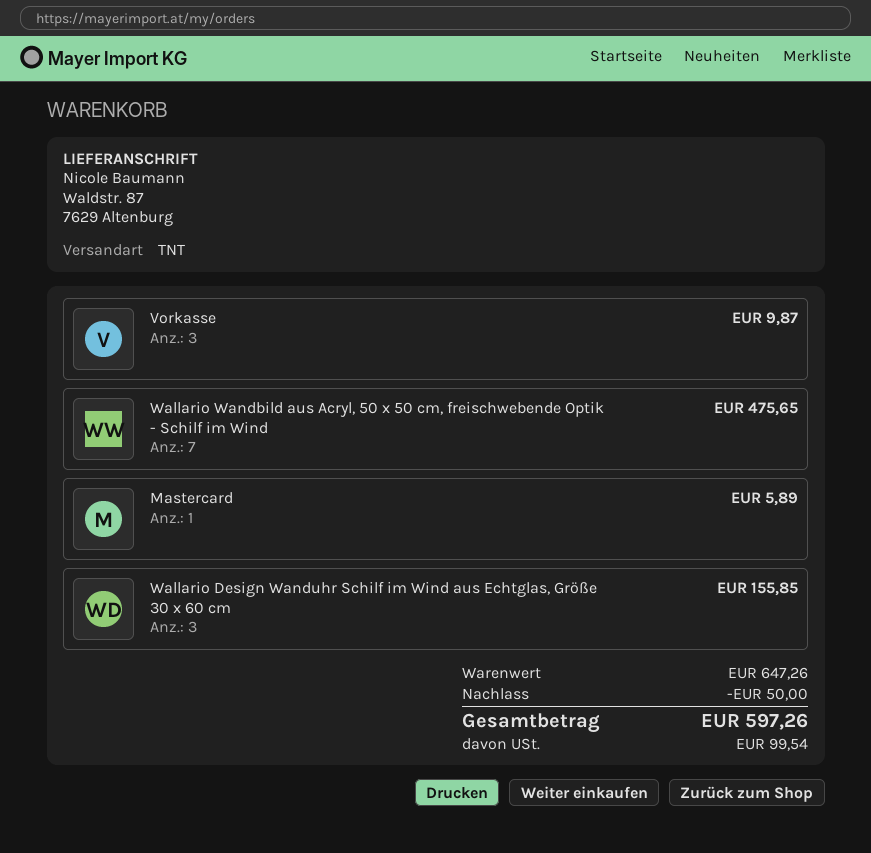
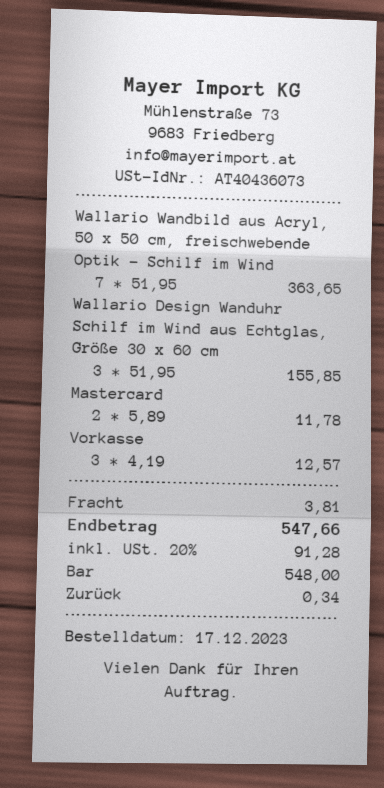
Vorkasse: 3 for 9.87 -> 3 for 12.57
Wallario Wandbild aus Acryl, 50 x 50 cm, freischwebende Optik - Schilf im Wind: 7 for 475.65 -> 7 for 363.65
Mastercard: 1 for 5.89 -> 2 for 11.78
discount: 50.00 -> none
shipping: none -> 3.81
tax: 99.54 -> 91.28
total: 597.26 -> 547.66

